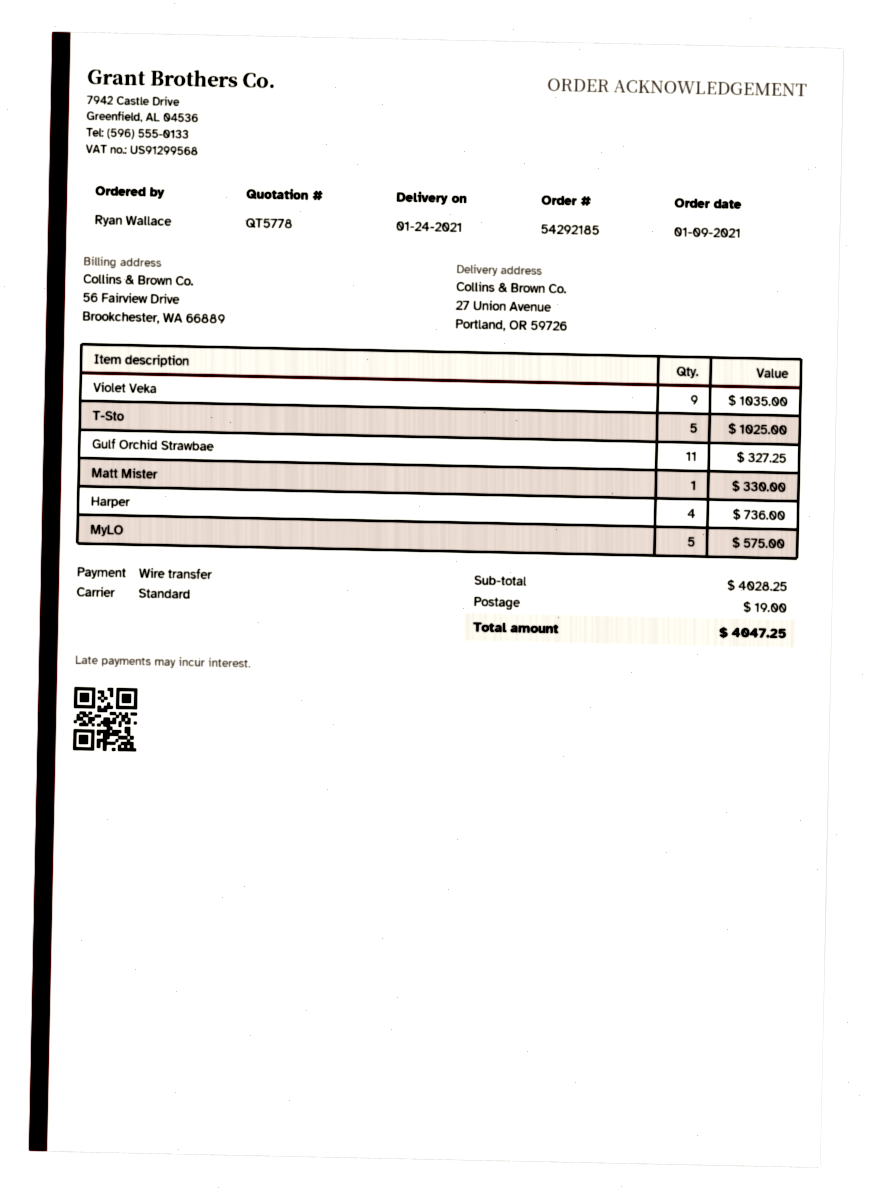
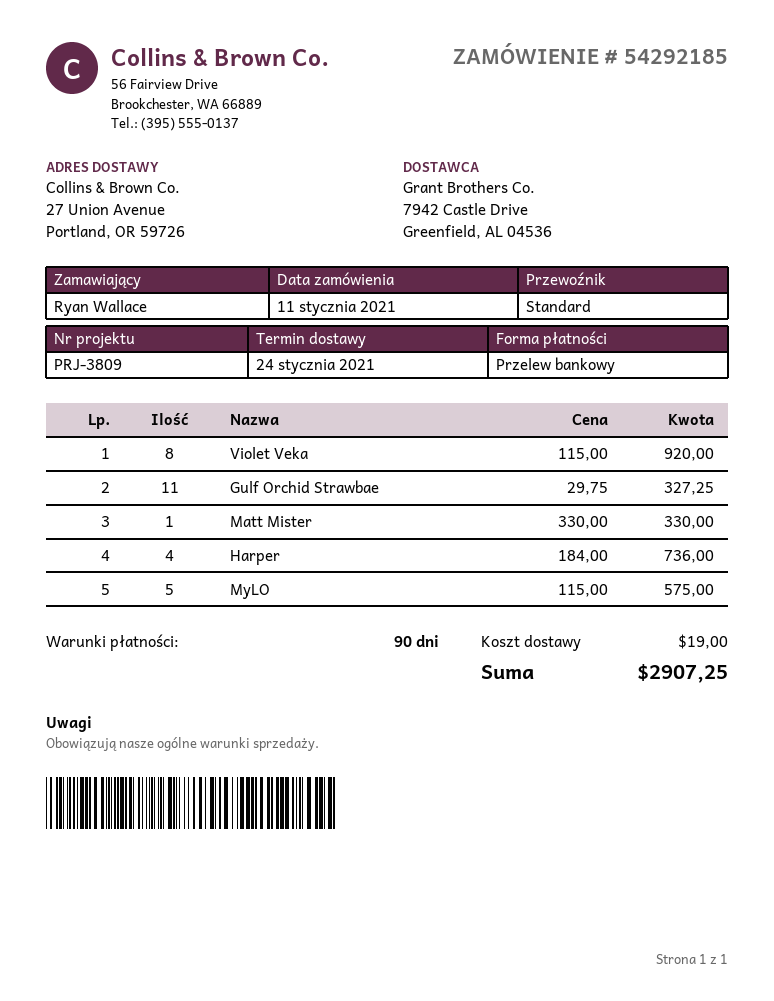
order date: 2021-01-09 -> 2021-01-11
Violet Veka: 9 for 1035.00 -> 8 for 920.00
T-Sto: 5 for 1025.00 -> none
total: 4047.25 -> 2907.25

